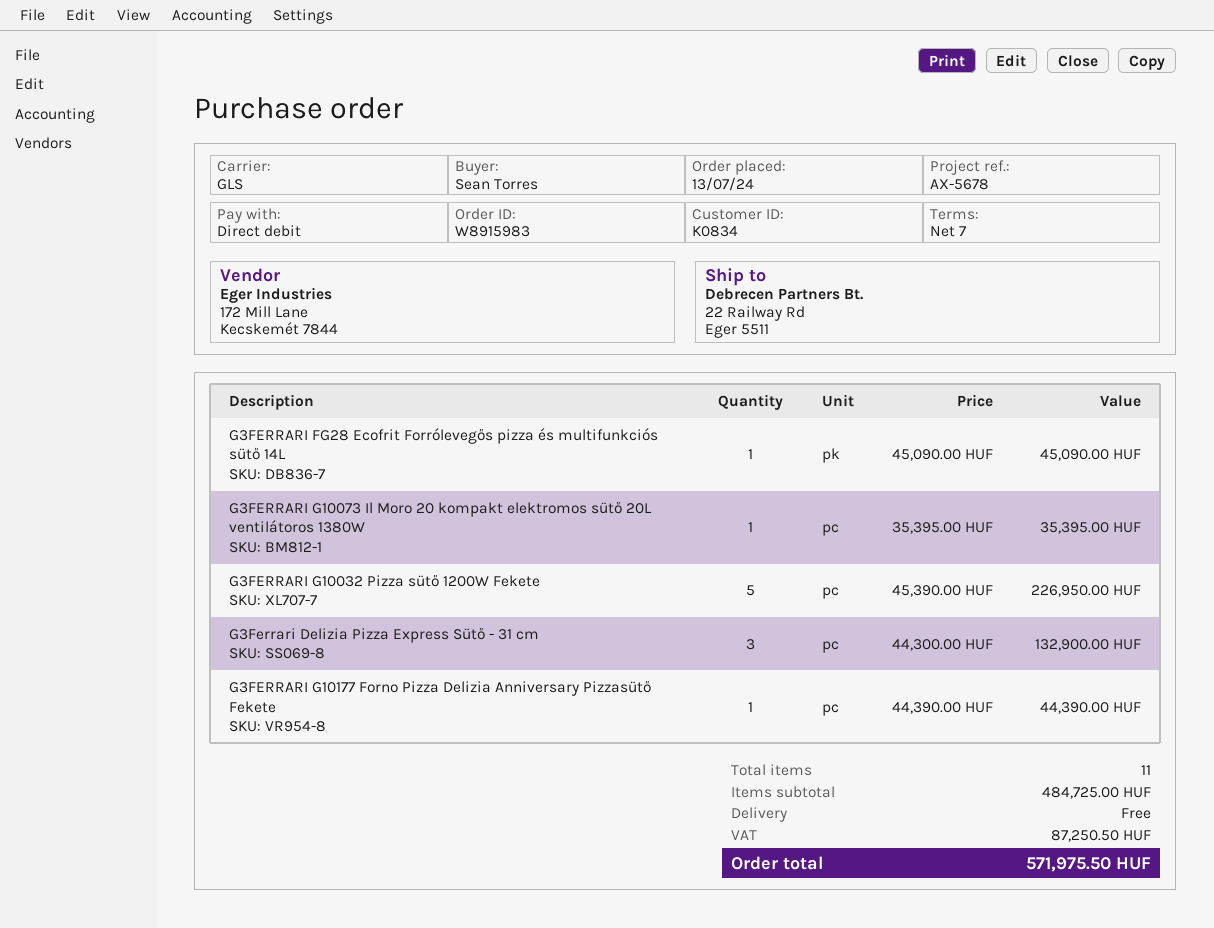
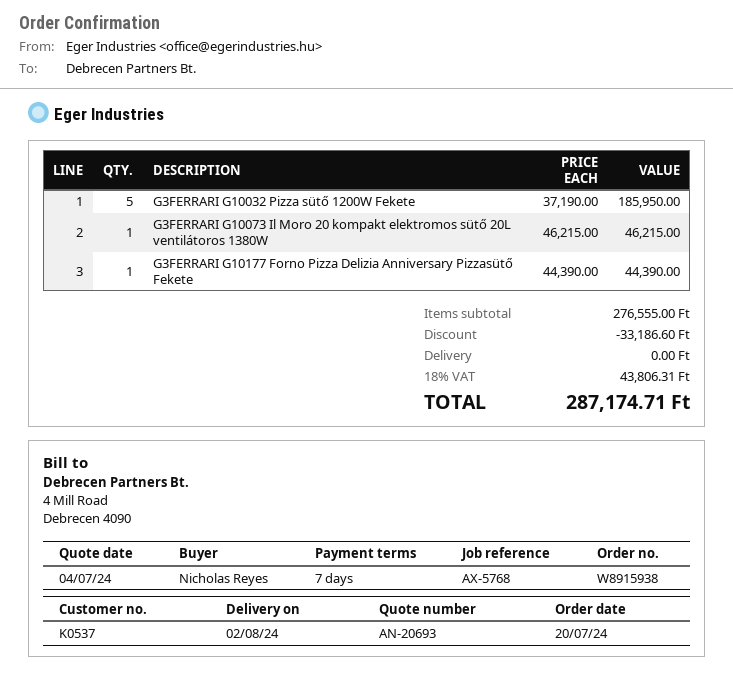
order number: W8915983 -> W8915938
order date: 2024-07-13 -> 2024-07-20
customer number: K0834 -> K0537
reference: AX-5678 -> AX-5768
ordered by: Sean Torres -> Nicholas Reyes
G3FERRARI FG28 Ecofrit Forrólevegős pizza és multifunkciós sütő 14L: 1 x 45090.00 = 45090.00 -> none
G3FERRARI G10073 Il Moro 20 kompakt elektromos sütő 20L ventilátoros 1380W: 1 x 35395.00 = 35395.00 -> 1 x 46215.00 = 46215.00
G3FERRARI G10032 Pizza sütő 1200W Fekete: 5 x 45390.00 = 226950.00 -> 5 x 37190.00 = 185950.00
G3Ferrari Delizia Pizza Express Sütő - 31 cm: 3 x 44300.00 = 132900.00 -> none
subtotal: 484725.00 -> 276555.00
discount: none -> 33186.60
tax: 87250.50 -> 43806.31
total: 571975.50 -> 287174.71

